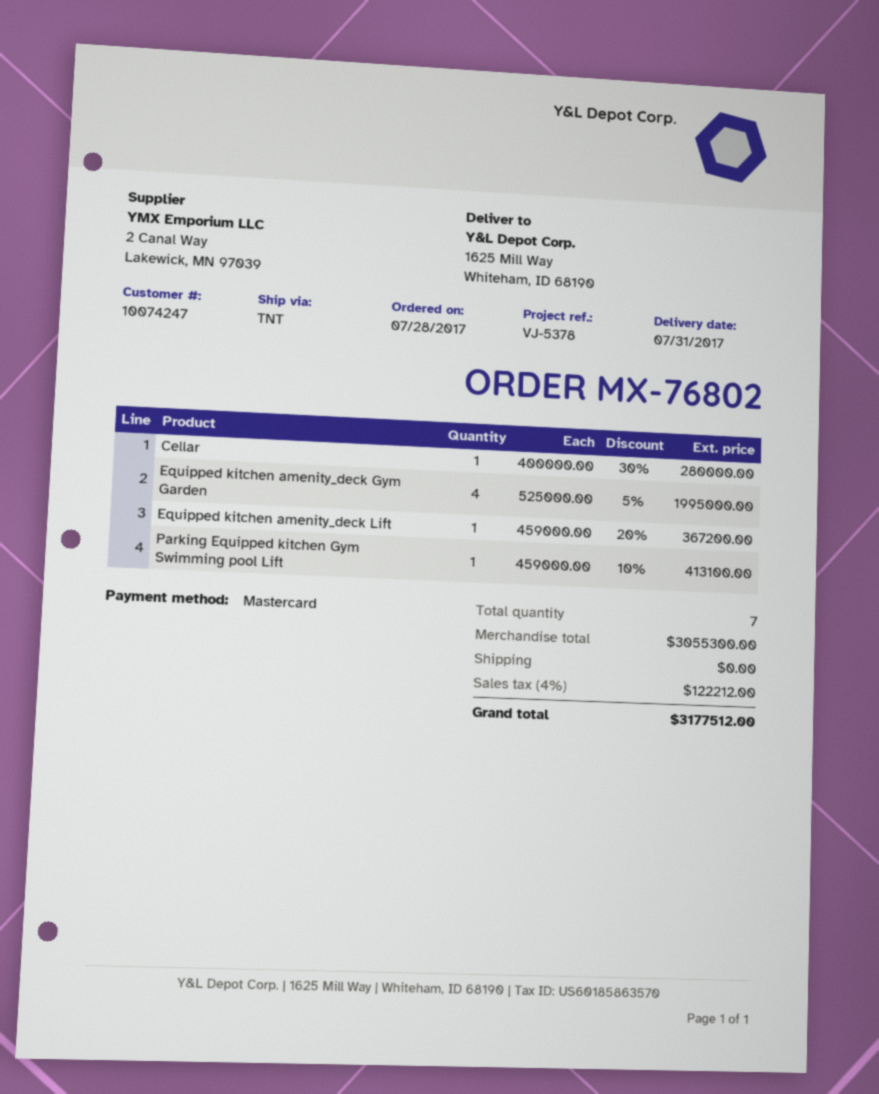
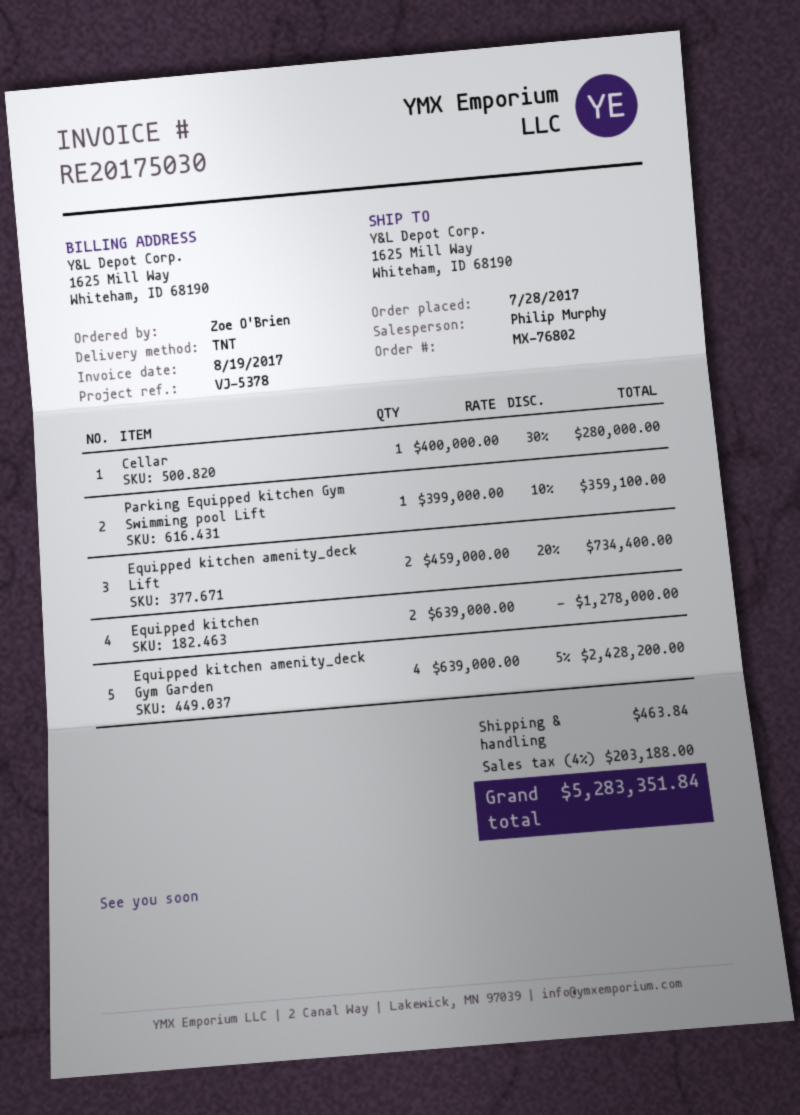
Equipped kitchen amenity_deck Gym Garden: 4 x 525000.00 - 5% = 1995000.00 -> 4 x 639000.00 - 5% = 2428200.00
Equipped kitchen amenity_deck Lift: 1 x 459000.00 - 20% = 367200.00 -> 2 x 459000.00 - 20% = 734400.00
Parking Equipped kitchen Gym Swimming pool Lift: 1 x 459000.00 - 10% = 413100.00 -> 1 x 399000.00 - 10% = 359100.00
Equipped kitchen: none -> 2 x 639000.00 = 1278000.00
shipping: 0.00 -> 463.84
tax: 4% = 122212.00 -> 4% = 203188.00
total: 3177512.00 -> 5283351.84

